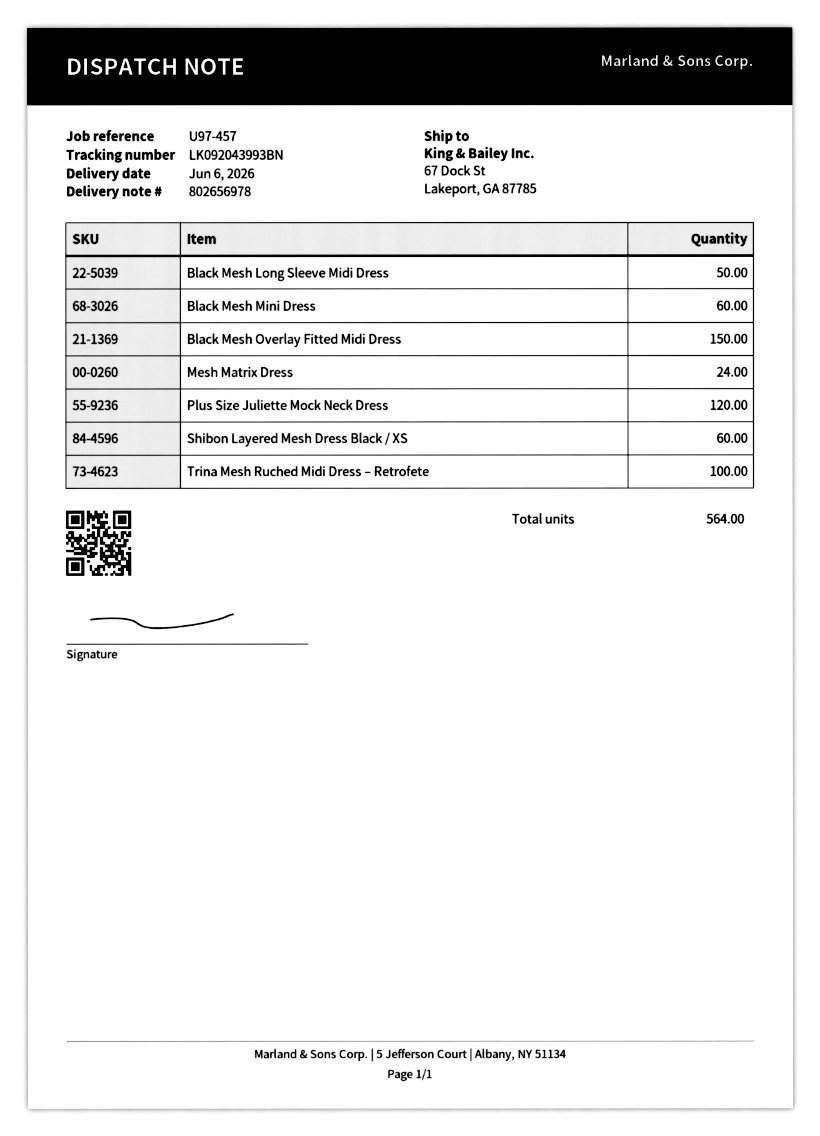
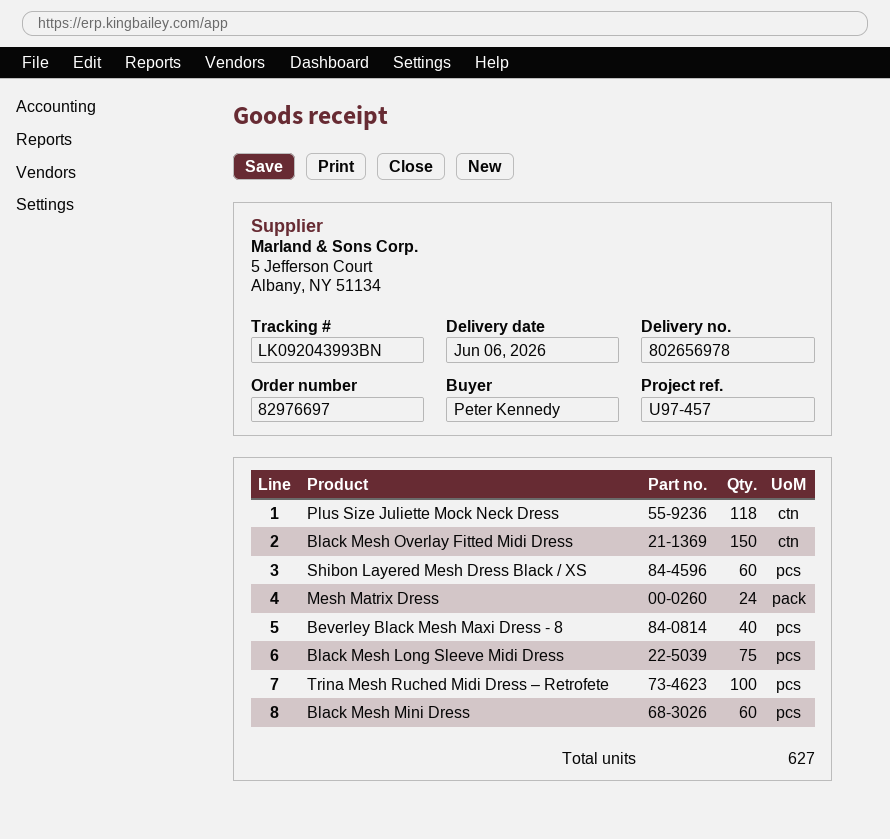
Black Mesh Long Sleeve Midi Dress: 50 -> 75
Plus Size Juliette Mock Neck Dress: 120 -> 118
Beverley Black Mesh Maxi Dress - 8: none -> 40
total quantity: 564 -> 627

